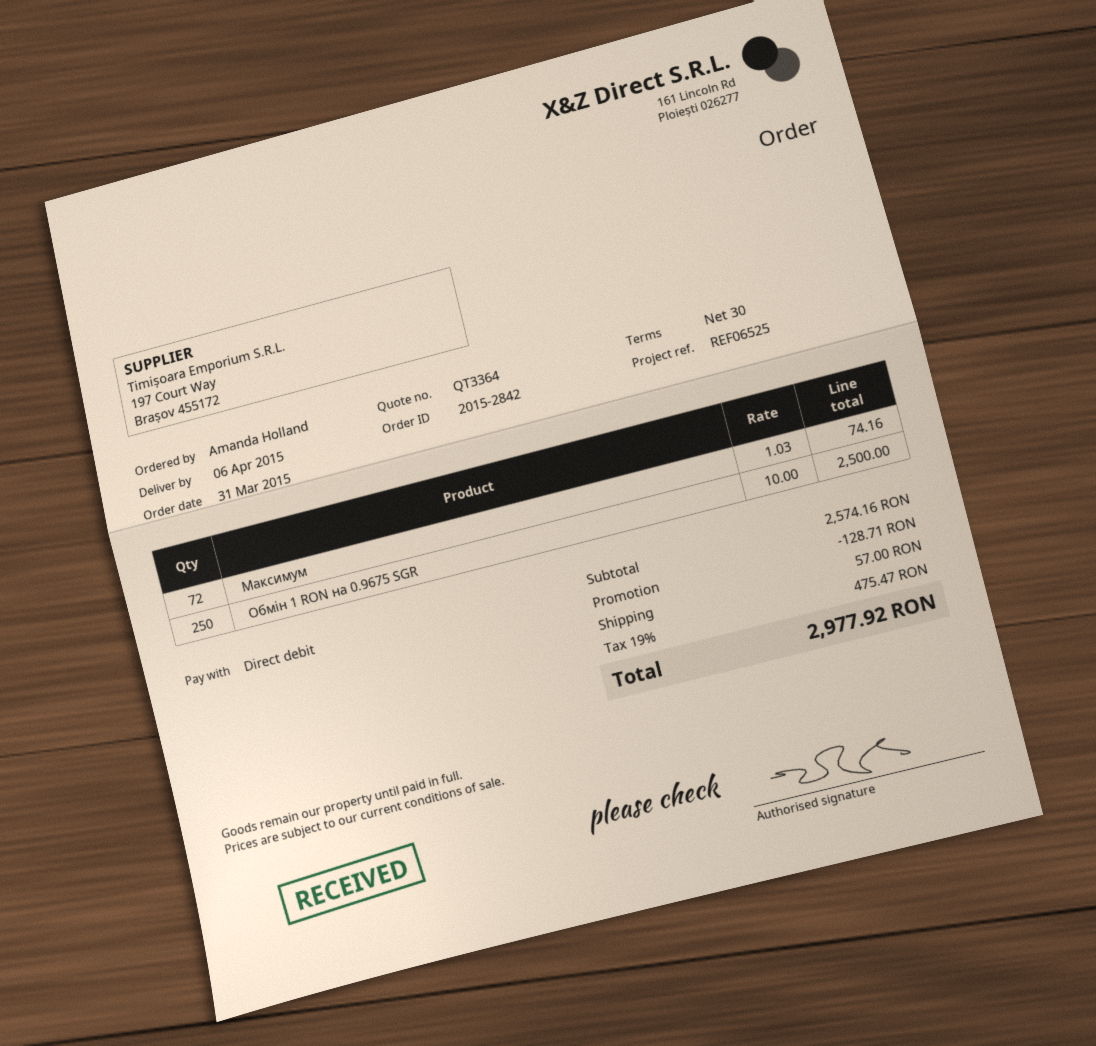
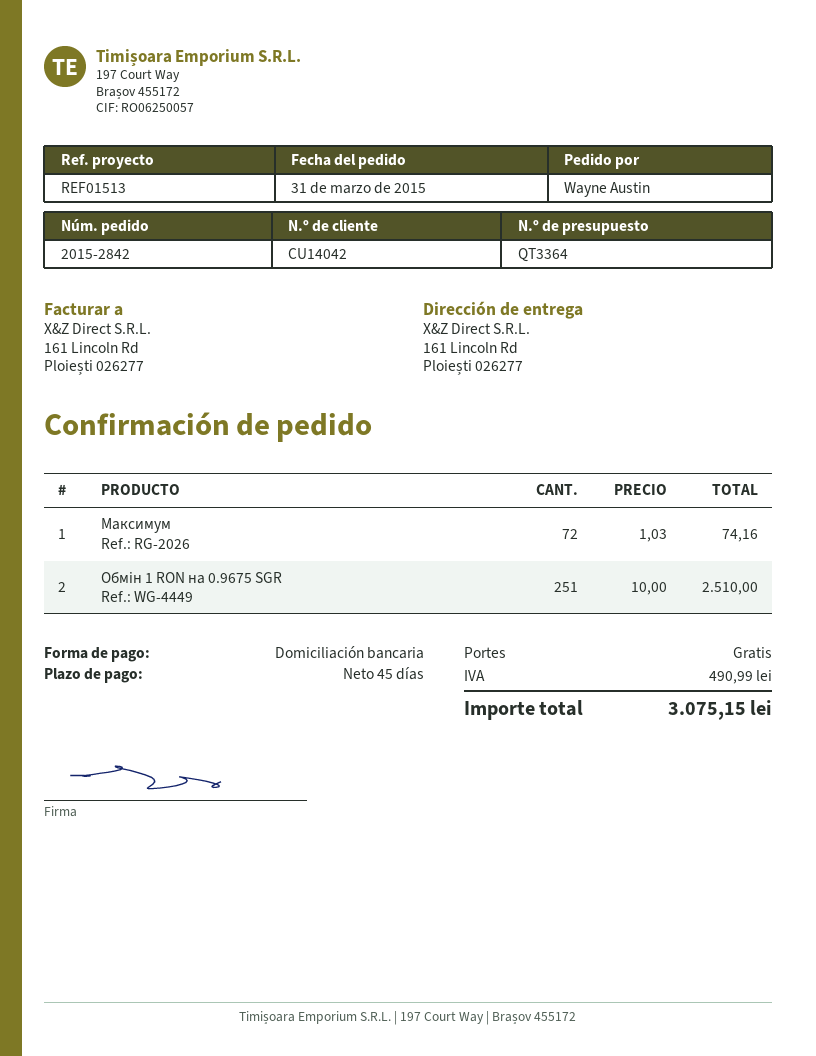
payment terms: 30 days -> 45 days
reference: REF06525 -> REF01513
ordered by: Amanda Holland -> Wayne Austin
Обмін 1 RON на 0.9675 SGR: 250 x 10.00 = 2500.00 -> 251 x 10.00 = 2510.00
discount: 128.71 -> none
shipping: 57.00 -> 0.00
tax: 475.47 -> 490.99
total: 2977.92 -> 3075.15

